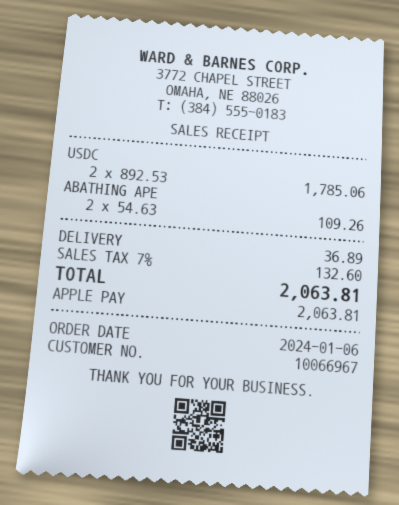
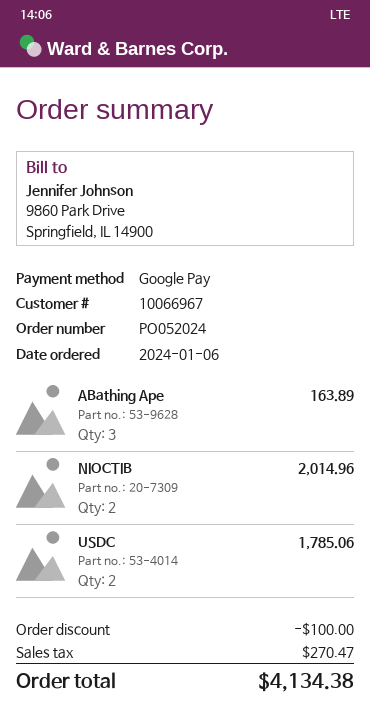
payment method: Apple Pay -> Google Pay
ABATHING APE: 2 for 109.26 -> 3 for 163.89
NIOCTIB: none -> 2 for 2014.96
discount: none -> 100.00
shipping: 36.89 -> none
tax: 132.60 -> 270.47
total: 2063.81 -> 4134.38

